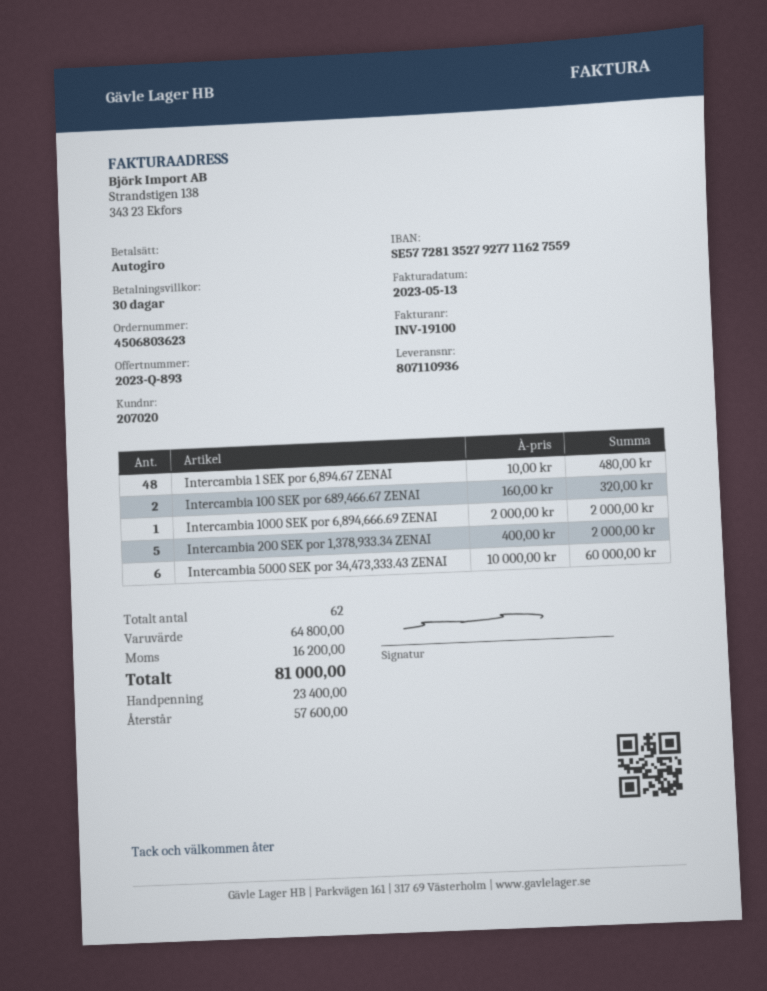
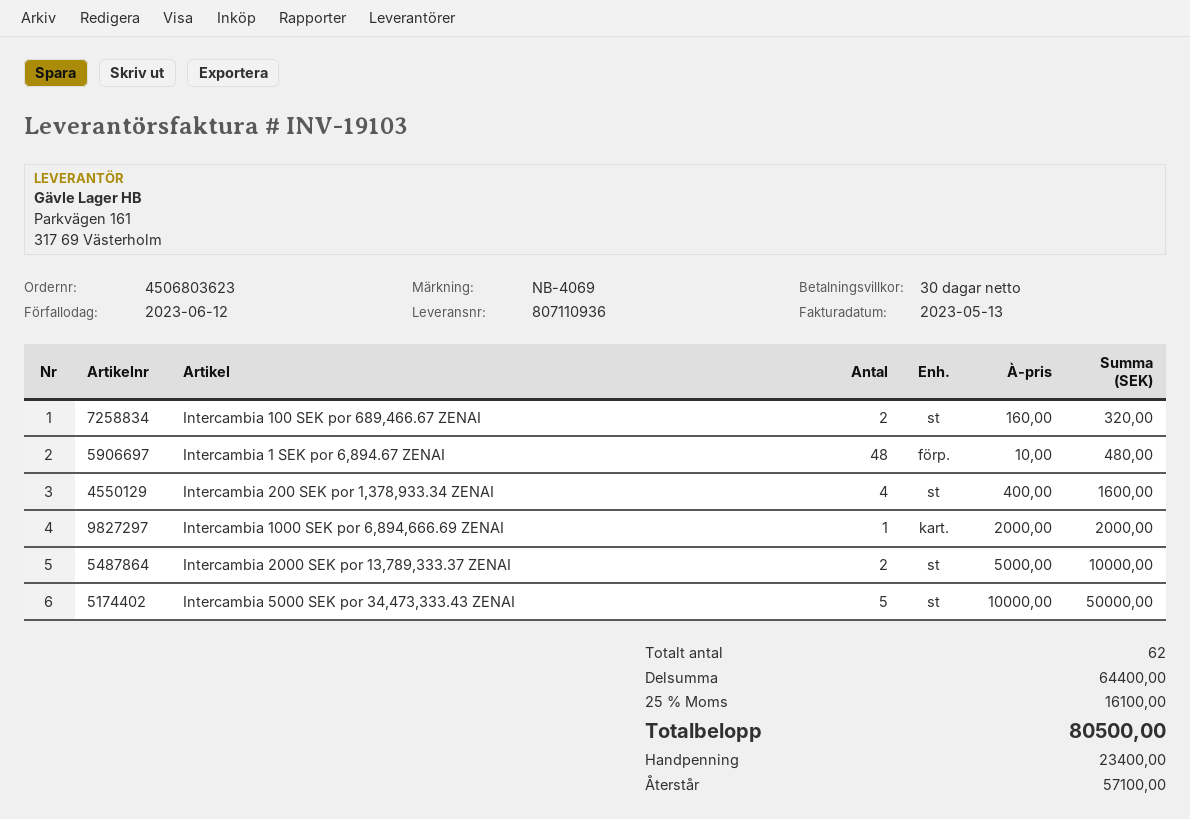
invoice number: INV-19100 -> INV-19103
Intercambia 200 SEK por 1,378,933.34 ZENAI: 5 x 400.00 = 2000.00 -> 4 x 400.00 = 1600.00
Intercambia 5000 SEK por 34,473,333.43 ZENAI: 6 x 10000.00 = 60000.00 -> 5 x 10000.00 = 50000.00
Intercambia 2000 SEK por 13,789,333.37 ZENAI: none -> 2 x 5000.00 = 10000.00
subtotal: 64800.00 -> 64400.00
tax: 16200.00 -> 16100.00
total: 81000.00 -> 80500.00
balance: 57600.00 -> 57100.00

